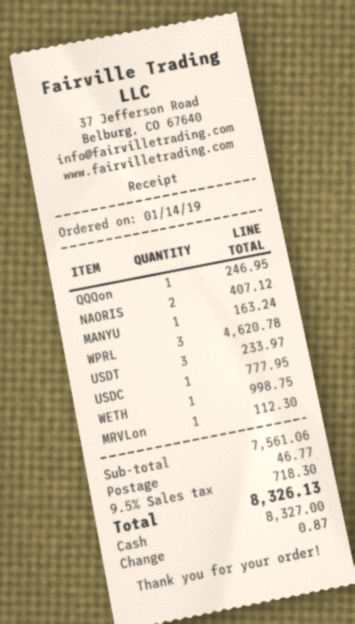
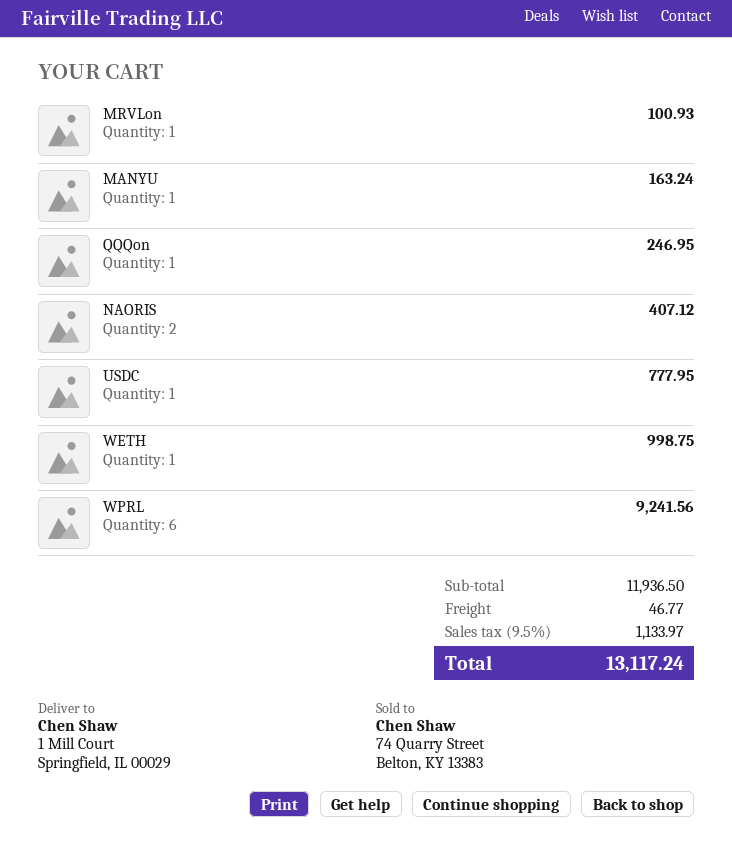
WPRL: 3 for 4620.78 -> 6 for 9241.56
USDT: 3 for 233.97 -> none
MRVLon: 1 for 112.30 -> 1 for 100.93
subtotal: 7561.06 -> 11936.50
tax: 9.5% = 718.30 -> 9.5% = 1133.97
total: 8326.13 -> 13117.24

